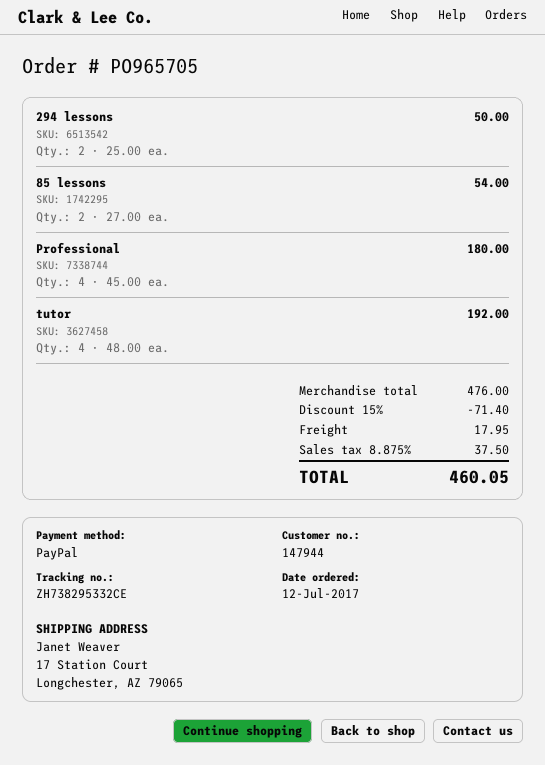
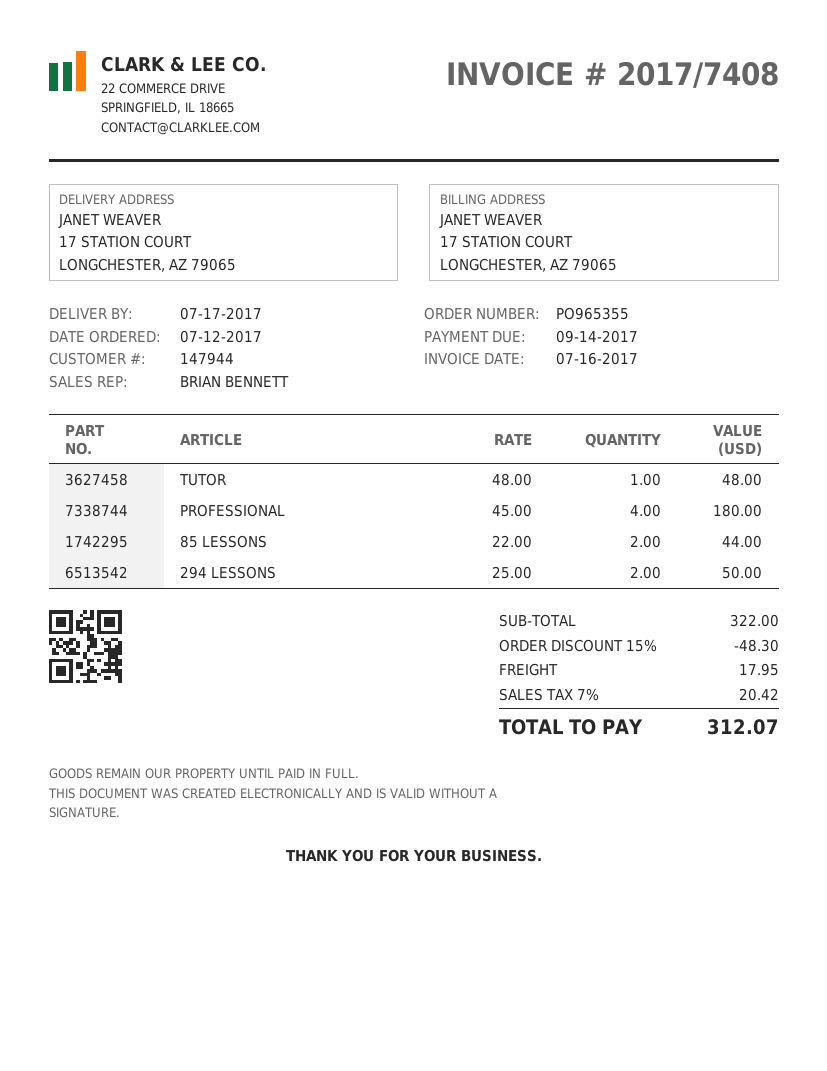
order number: PO965705 -> PO965355
85 lessons: 2 x 27.00 = 54.00 -> 2 x 22.00 = 44.00
tutor: 4 x 48.00 = 192.00 -> 1 x 48.00 = 48.00
subtotal: 476.00 -> 322.00
discount: 15% = 71.40 -> 15% = 48.30
tax: 8.875% = 37.50 -> 7% = 20.42
total: 460.05 -> 312.07

